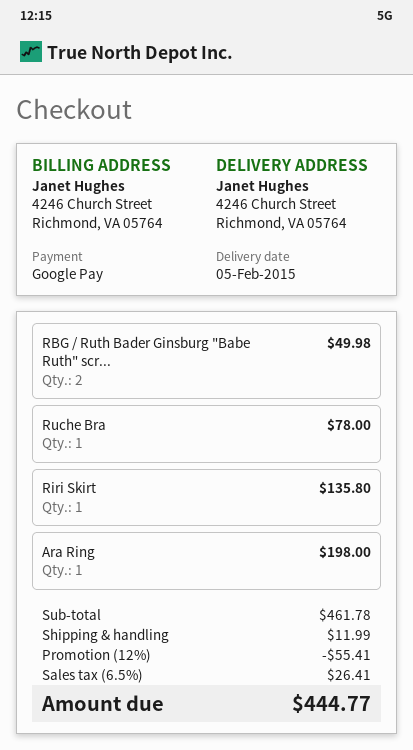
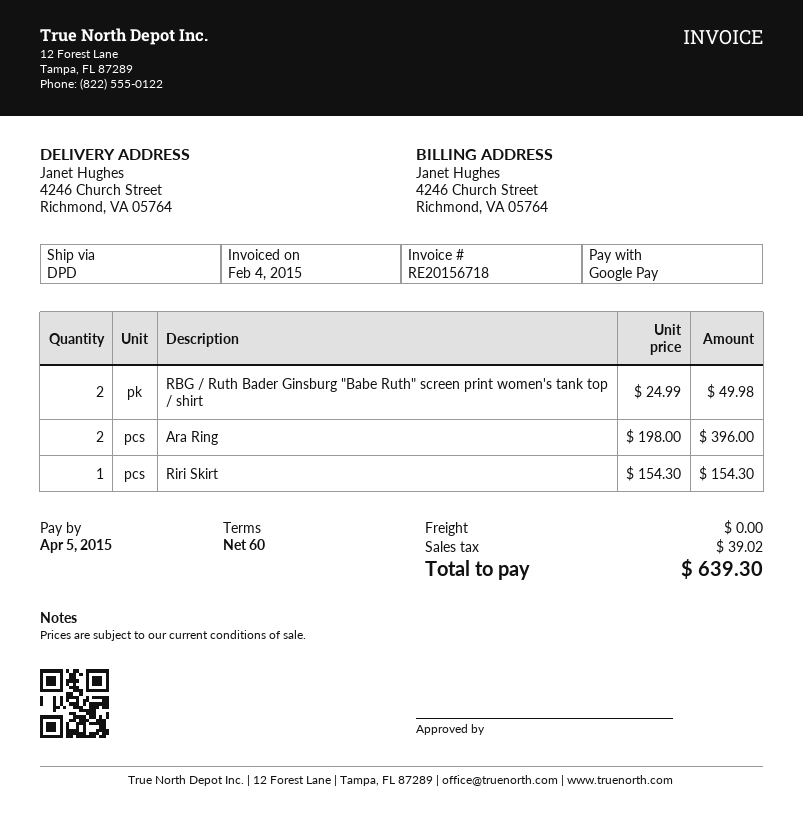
Ruche Bra: 1 for 78.00 -> none
Riri Skirt: 1 for 135.80 -> 1 for 154.30
Ara Ring: 1 for 198.00 -> 2 for 396.00
discount: 12% = 55.41 -> none
shipping: 11.99 -> 0.00
tax: 26.41 -> 39.02
total: 444.77 -> 639.30

